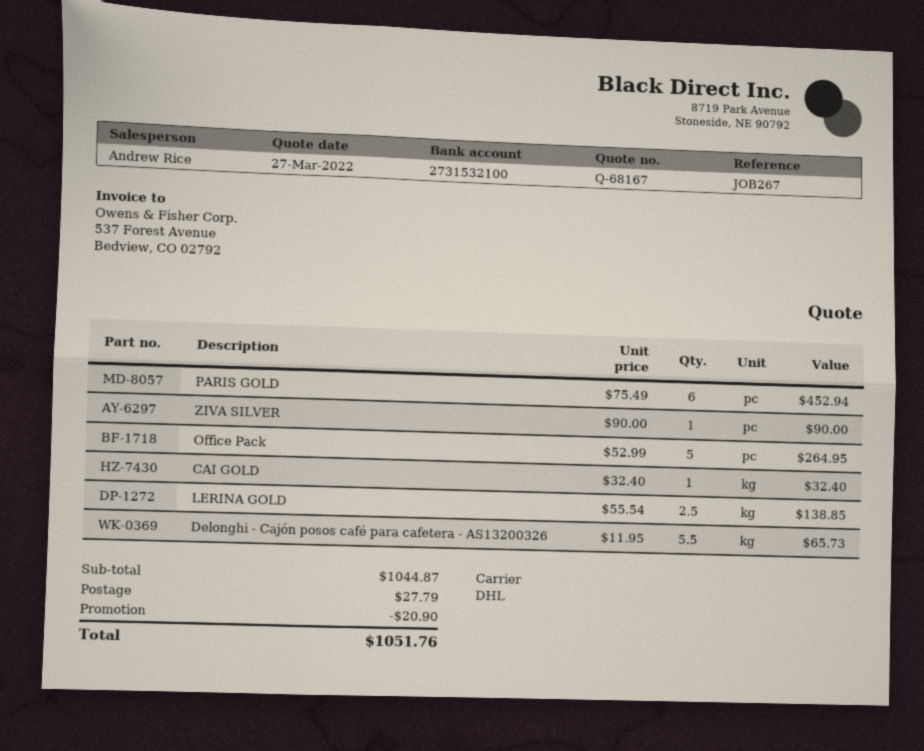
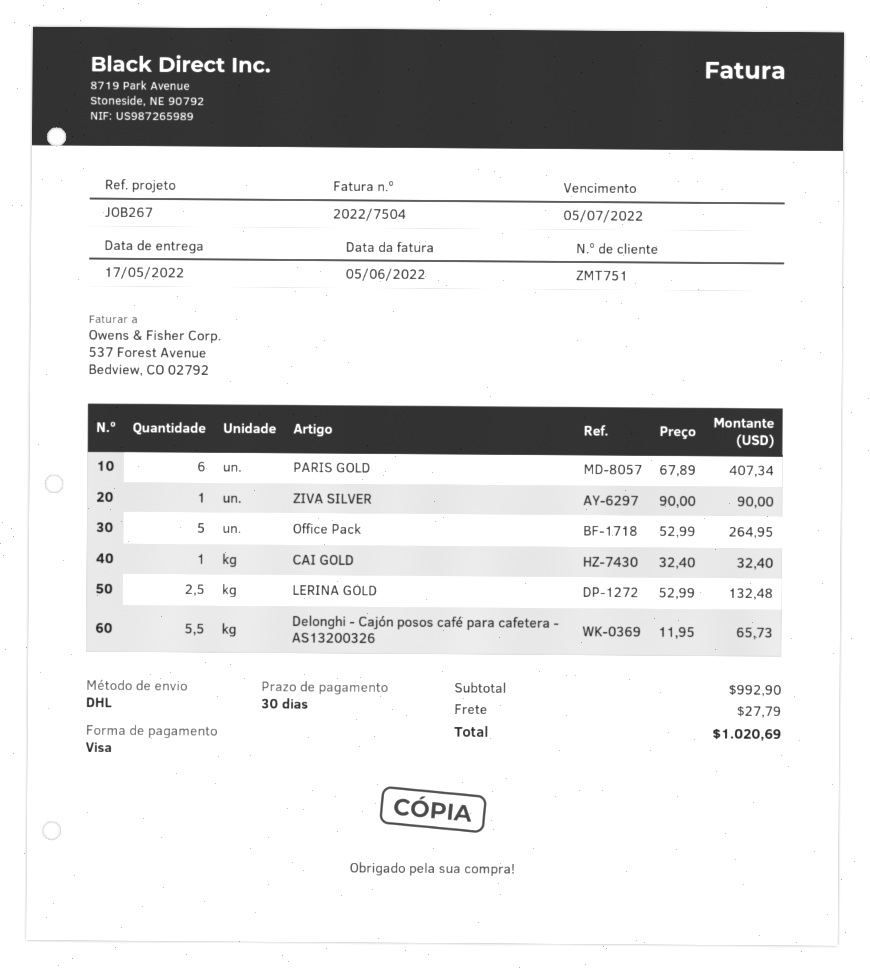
PARIS GOLD: 6 x 75.49 = 452.94 -> 6 x 67.89 = 407.34
LERINA GOLD: 2.5 x 55.54 = 138.85 -> 2.5 x 52.99 = 132.48
subtotal: 1044.87 -> 992.90
discount: 20.90 -> none
total: 1051.76 -> 1020.69

